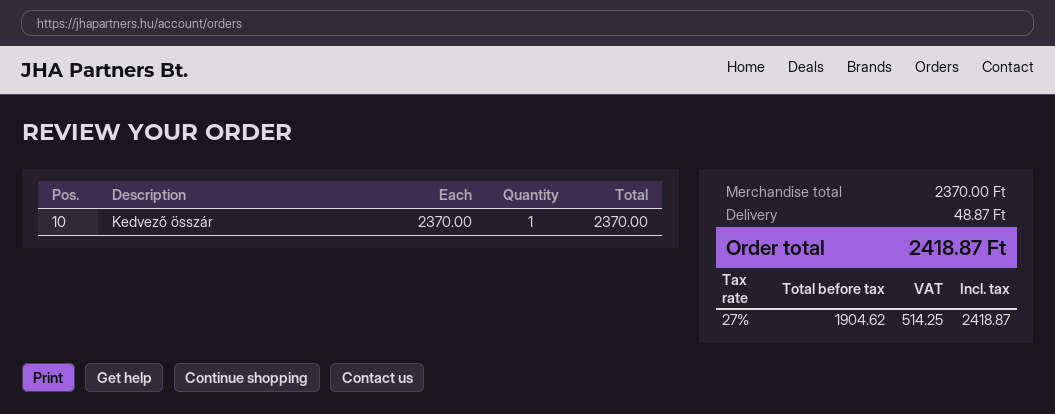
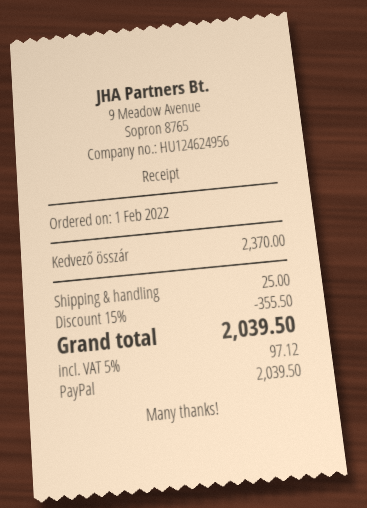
discount: none -> 15% = 355.50
shipping: 48.87 -> 25.00
tax: 27% = 514.25 -> 5% = 97.12
total: 2418.87 -> 2039.50

